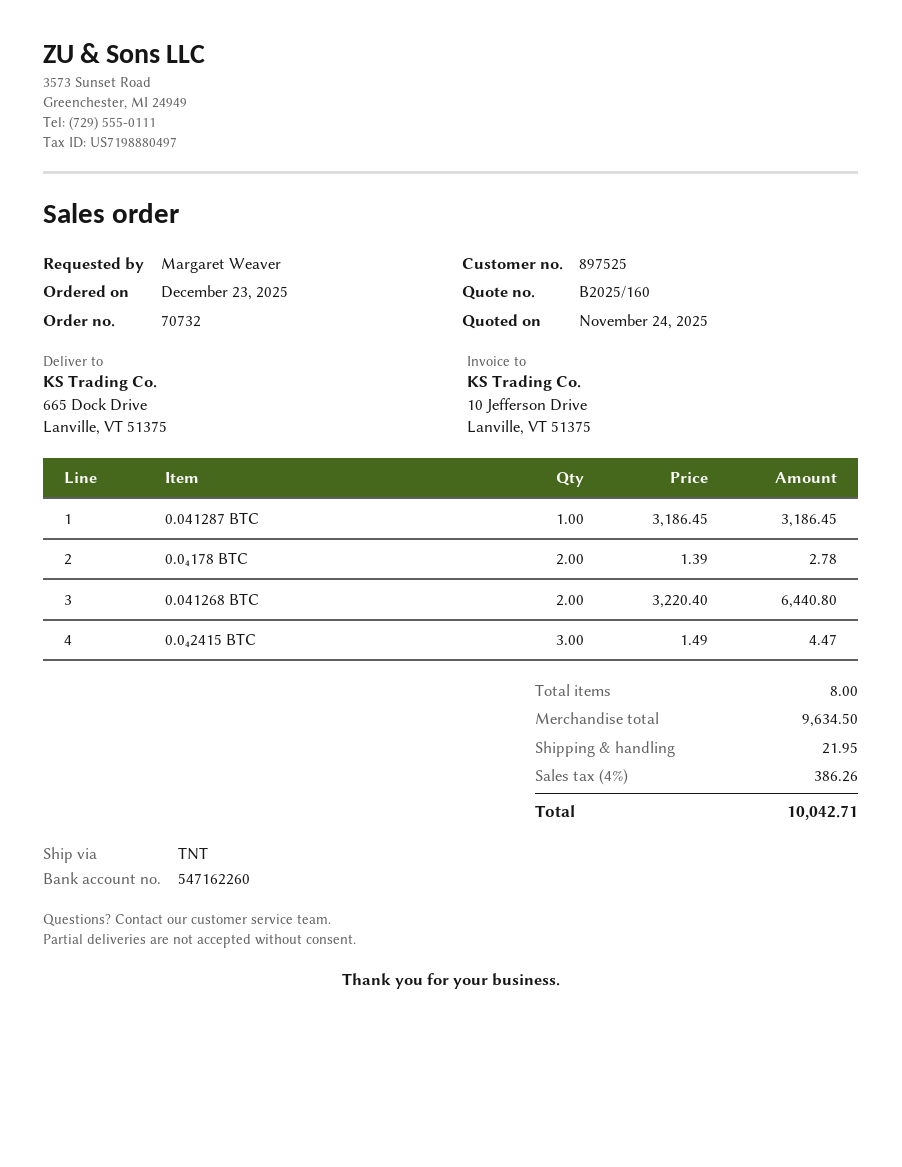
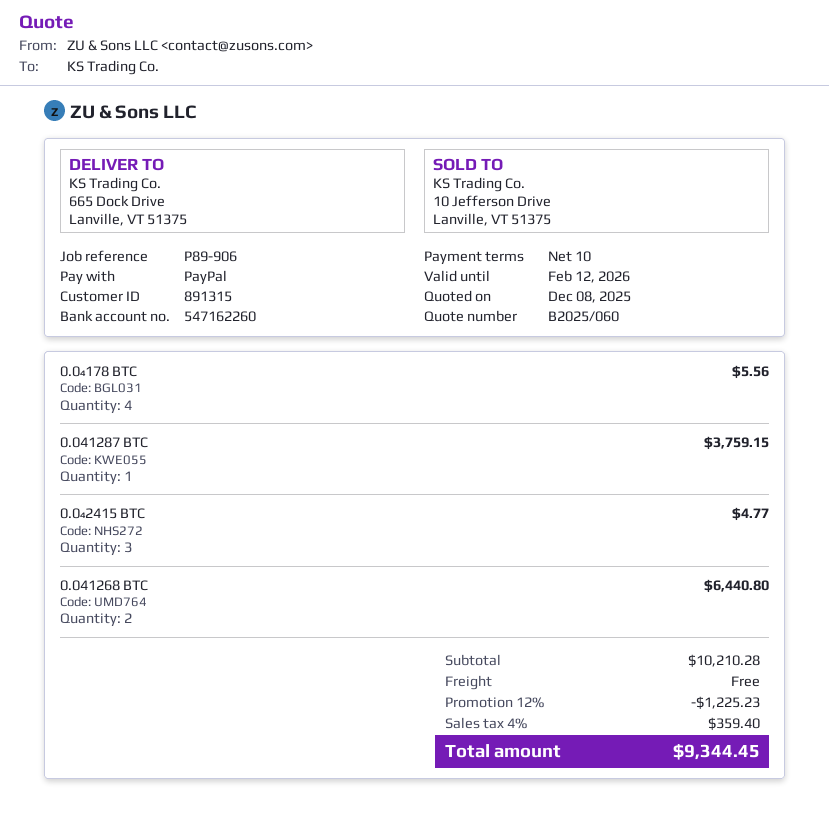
quote number: B2025/160 -> B2025/060
quote date: 2025-11-24 -> 2025-12-08
customer number: 897525 -> 891315
0.041287 BTC: 1 for 3186.45 -> 1 for 3759.15
0.0₄178 BTC: 2 for 2.78 -> 4 for 5.56
0.0₄2415 BTC: 3 for 4.47 -> 3 for 4.77
subtotal: 9634.50 -> 10210.28
discount: none -> 12% = 1225.23
shipping: 21.95 -> 0.00
tax: 4% = 386.26 -> 4% = 359.40
total: 10042.71 -> 9344.45

